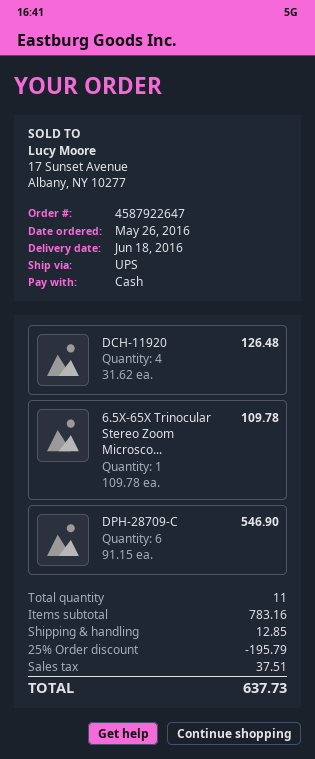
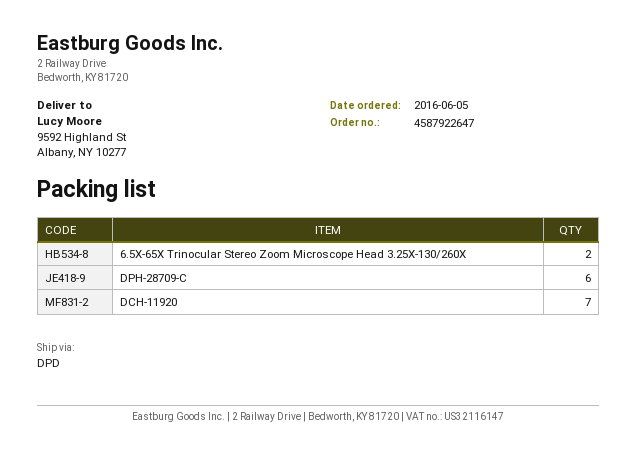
order date: 2016-05-26 -> 2016-06-05
shipping method: UPS -> DPD
DCH-11920: 4 -> 7
6.5X-65X Trinocular Stereo Zoom Microsco...: 1 -> 2

